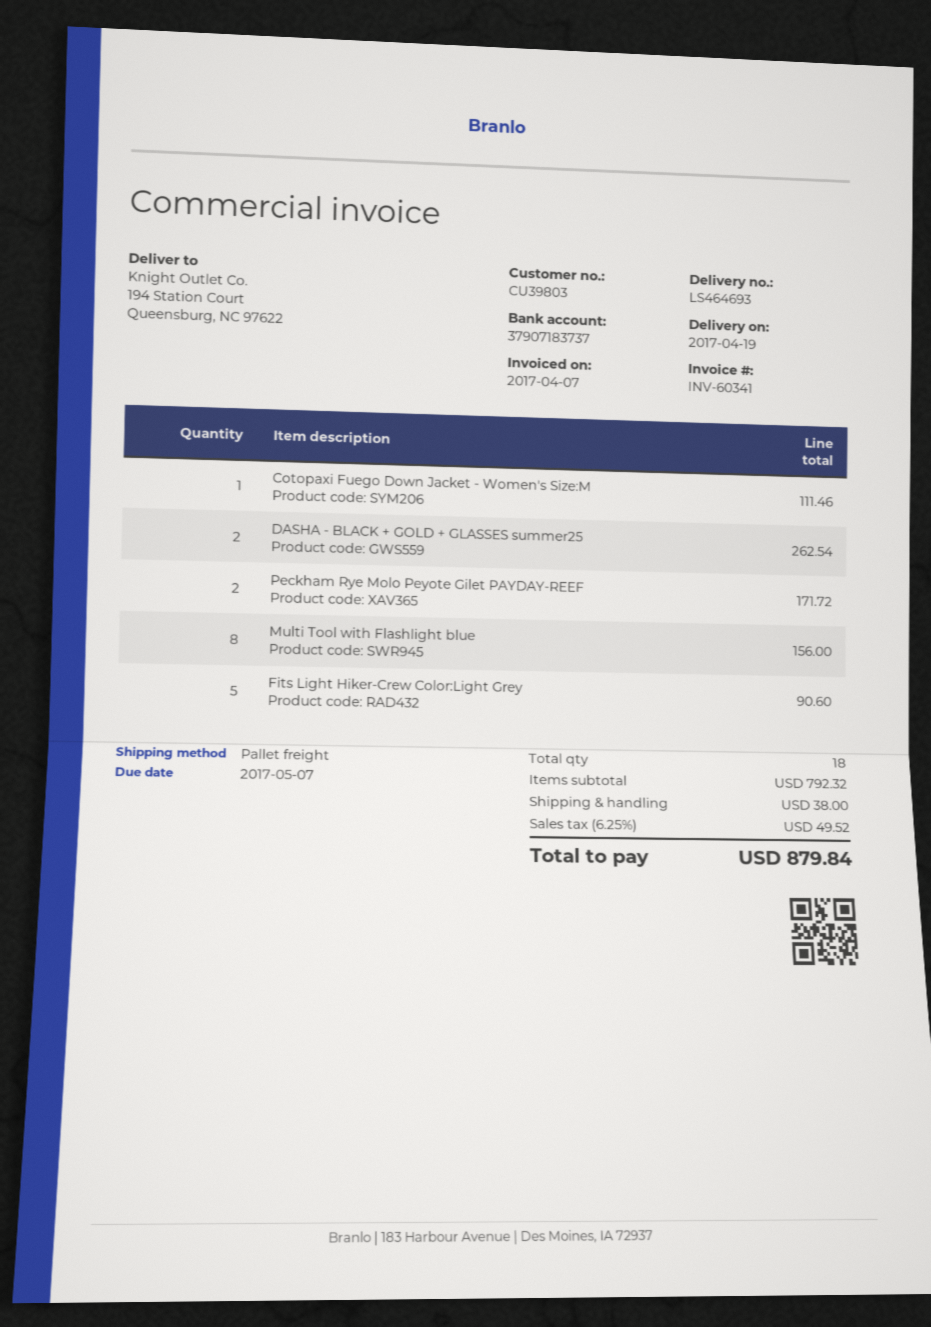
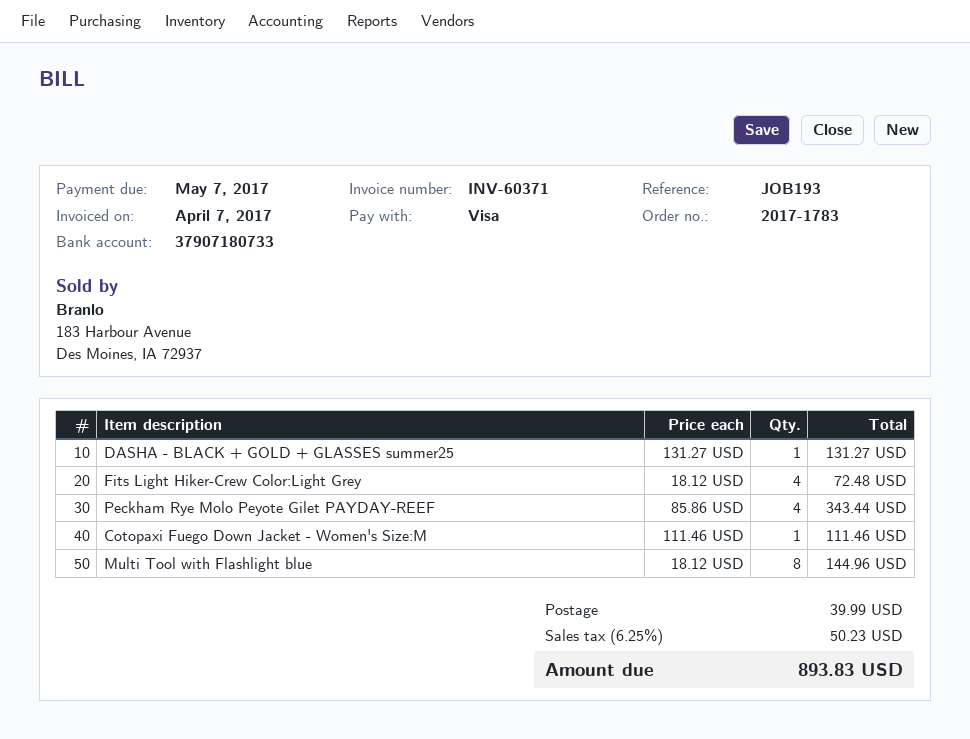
invoice number: INV-60341 -> INV-60371
bank account: 37907183737 -> 37907180733
DASHA - BLACK + GOLD + GLASSES summer25: 2 for 262.54 -> 1 for 131.27
Peckham Rye Molo Peyote Gilet PAYDAY-REEF: 2 for 171.72 -> 4 for 343.44
Multi Tool with Flashlight blue: 8 for 156.00 -> 8 for 144.96
Fits Light Hiker-Crew Color:Light Grey: 5 for 90.60 -> 4 for 72.48
shipping: 38.00 -> 39.99
tax: 6.25% = 49.52 -> 6.25% = 50.23
total: 879.84 -> 893.83

